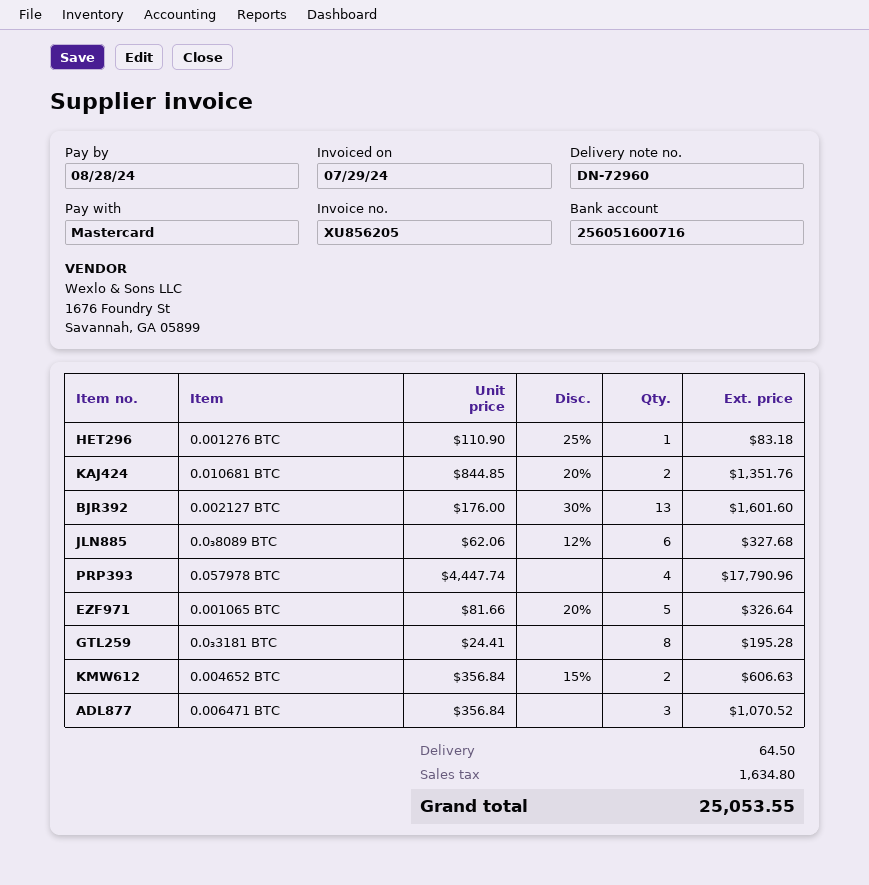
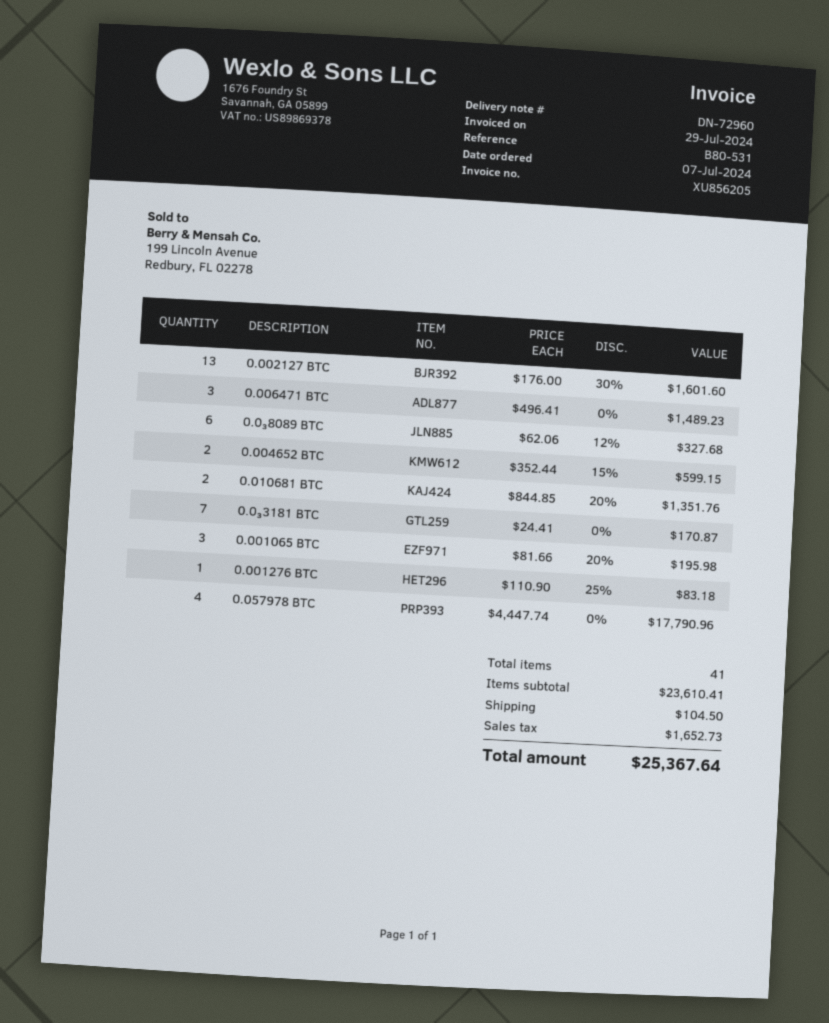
0.001065 BTC: 5 x 81.66 - 20% = 326.64 -> 3 x 81.66 - 20% = 195.98
0.0₃3181 BTC: 8 x 24.41 = 195.28 -> 7 x 24.41 = 170.87
0.004652 BTC: 2 x 356.84 - 15% = 606.63 -> 2 x 352.44 - 15% = 599.15
0.006471 BTC: 3 x 356.84 = 1070.52 -> 3 x 496.41 = 1489.23
shipping: 64.50 -> 104.50
tax: 1634.80 -> 1652.73
total: 25053.55 -> 25367.64

